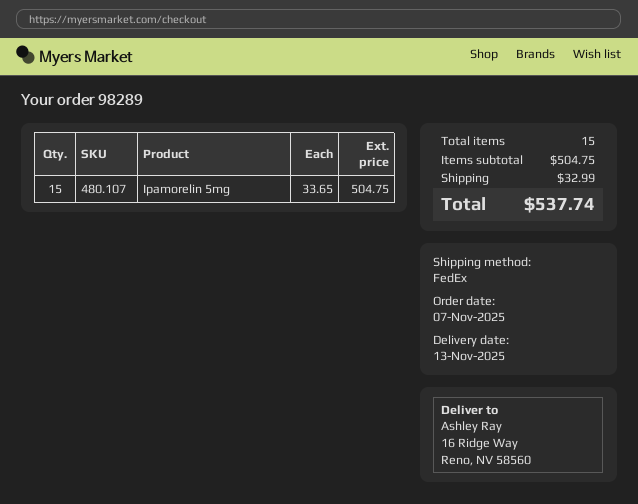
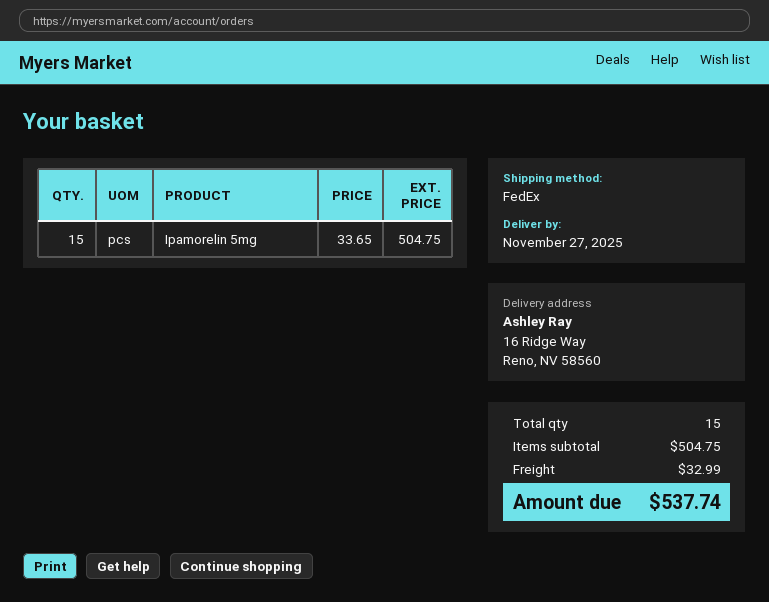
delivery date: 2025-11-13 -> 2025-11-27

